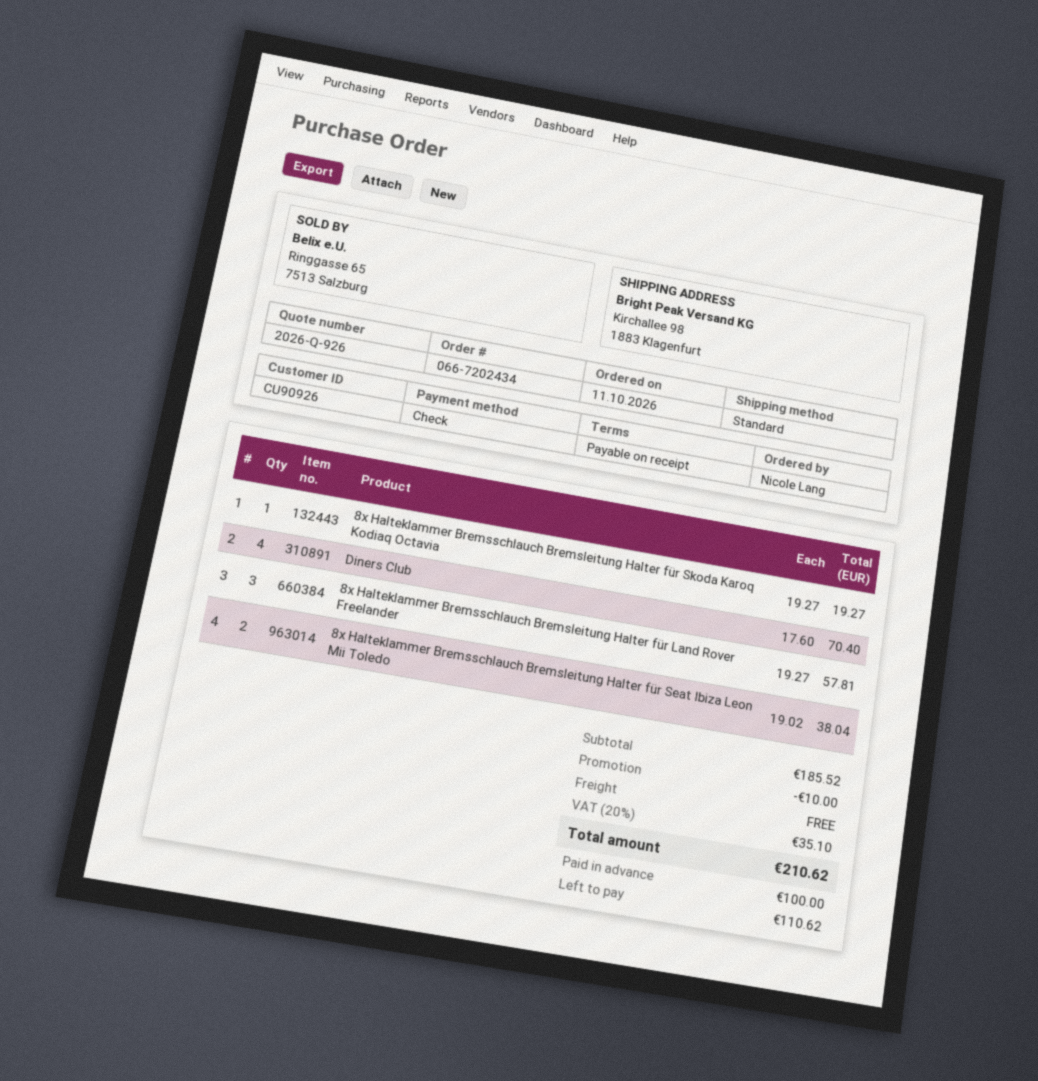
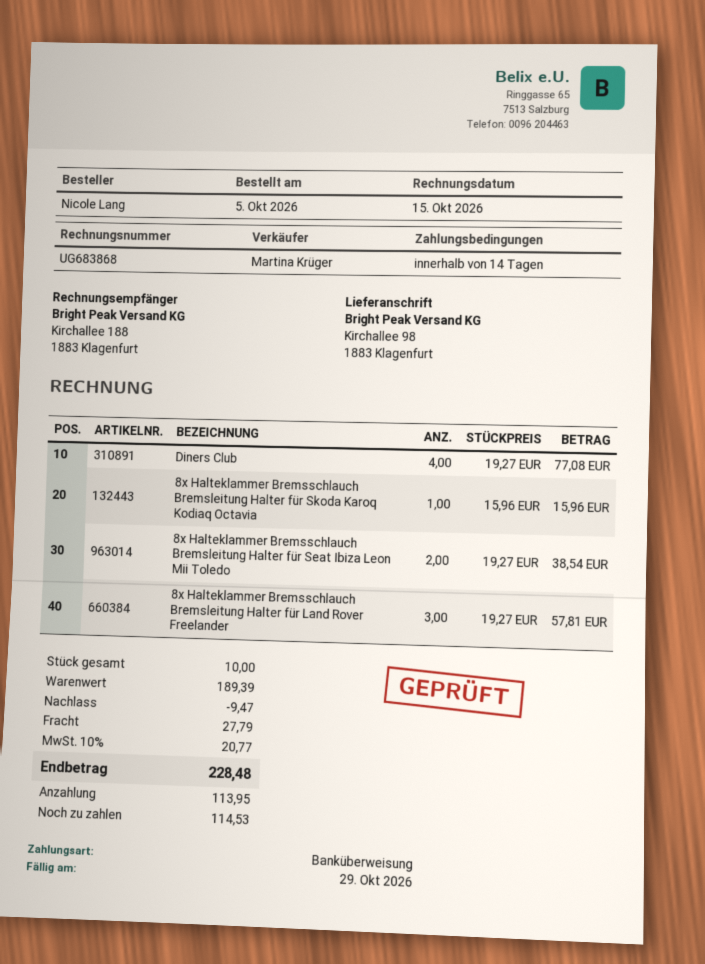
order date: 2026-10-11 -> 2026-10-05
payment terms: on receipt -> 14 days
payment method: cheque -> bank transfer
8x Halteklammer Bremsschlauch Bremsleitung Halter für Skoda Karoq Kodiaq Octavia: 1 x 19.27 = 19.27 -> 1 x 15.96 = 15.96
Diners Club: 4 x 17.60 = 70.40 -> 4 x 19.27 = 77.08
8x Halteklammer Bremsschlauch Bremsleitung Halter für Seat Ibiza Leon Mii Toledo: 2 x 19.02 = 38.04 -> 2 x 19.27 = 38.54
subtotal: 185.52 -> 189.39
discount: 10.00 -> 9.47
shipping: 0.00 -> 27.79
tax: 20% = 35.10 -> 10% = 20.77
total: 210.62 -> 228.48
deposit: 100.00 -> 113.95
balance: 110.62 -> 114.53

